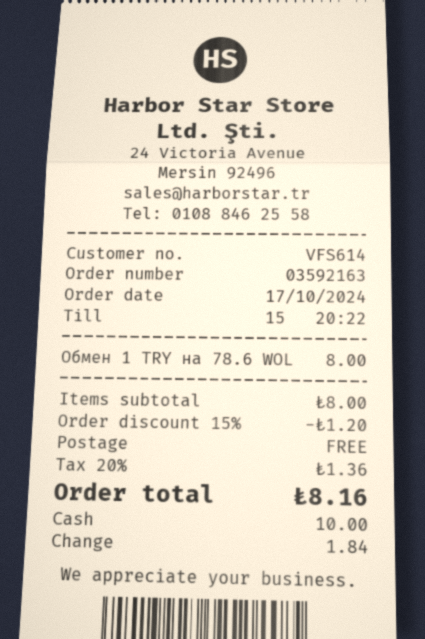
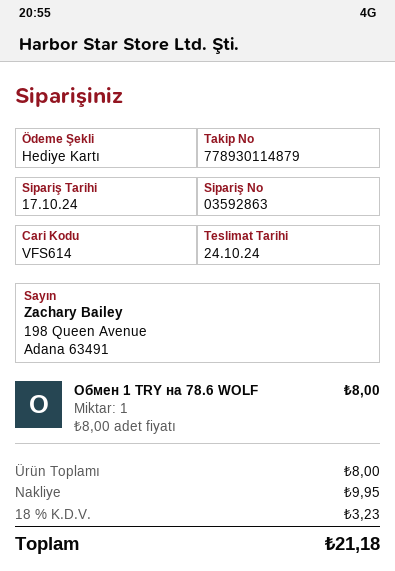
order number: 03592163 -> 03592863
payment method: cash -> gift card
discount: 15% = 1.20 -> none
shipping: 0.00 -> 9.95
tax: 20% = 1.36 -> 18% = 3.23
total: 8.16 -> 21.18

